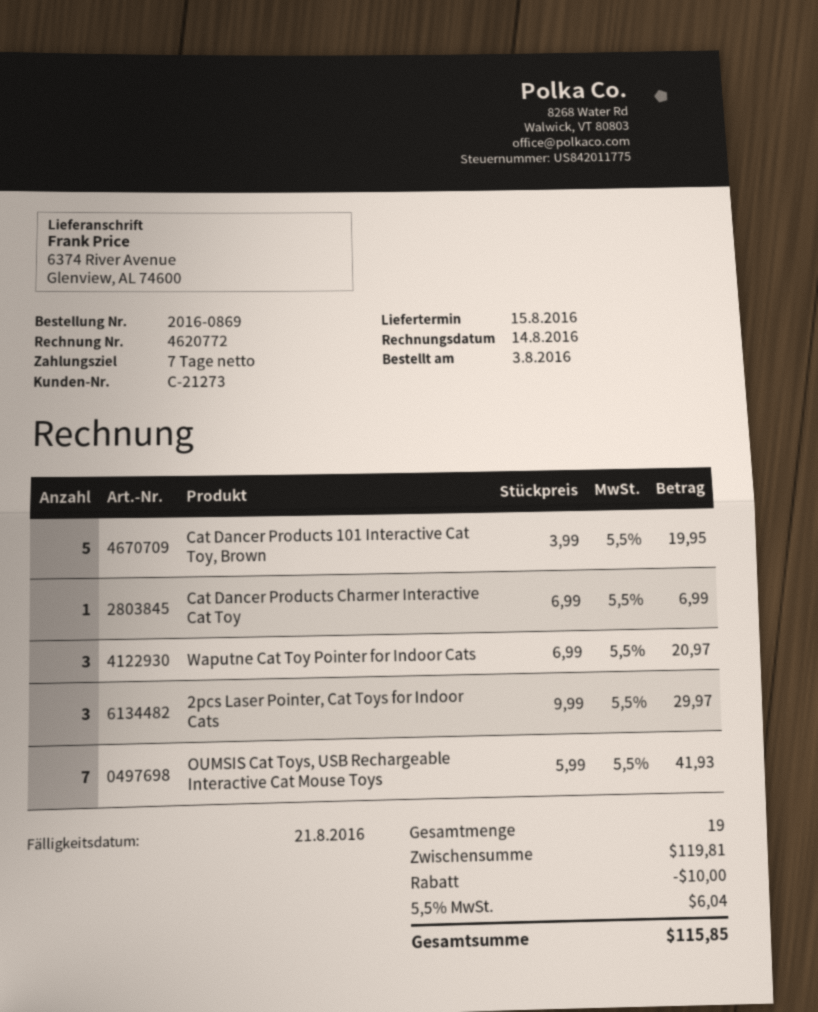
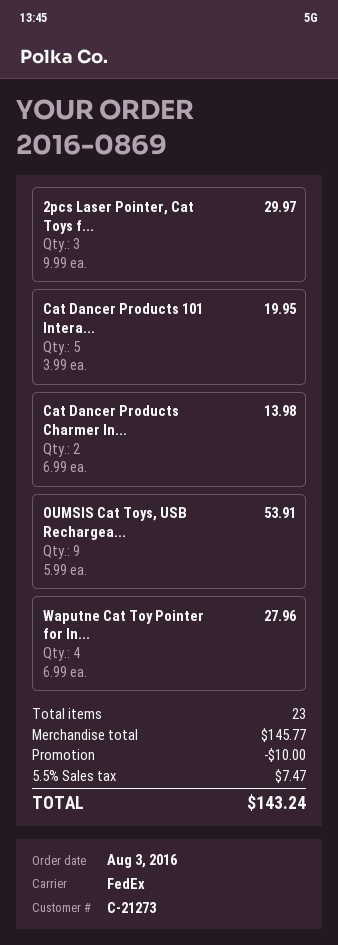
Cat Dancer Products Charmer Interactive Cat Toy: 1 x 6.99 = 6.99 -> 2 x 6.99 = 13.98
Waputne Cat Toy Pointer for Indoor Cats: 3 x 6.99 = 20.97 -> 4 x 6.99 = 27.96
OUMSIS Cat Toys, USB Rechargeable Interactive Cat Mouse Toys: 7 x 5.99 = 41.93 -> 9 x 5.99 = 53.91
total quantity: 19 -> 23
subtotal: 119.81 -> 145.77
tax: 5.5% = 6.04 -> 5.5% = 7.47
total: 115.85 -> 143.24

